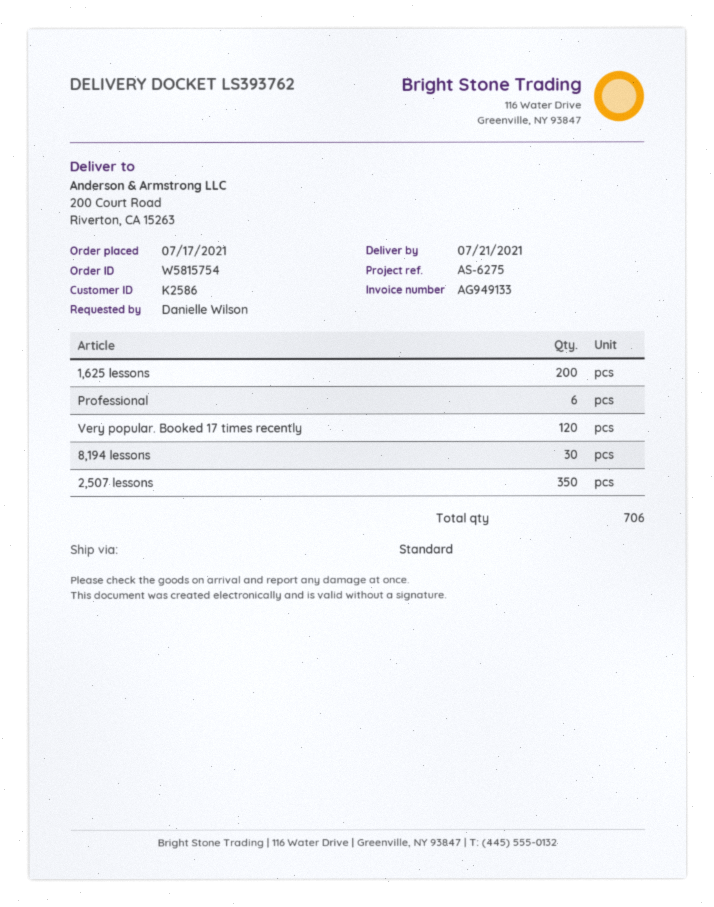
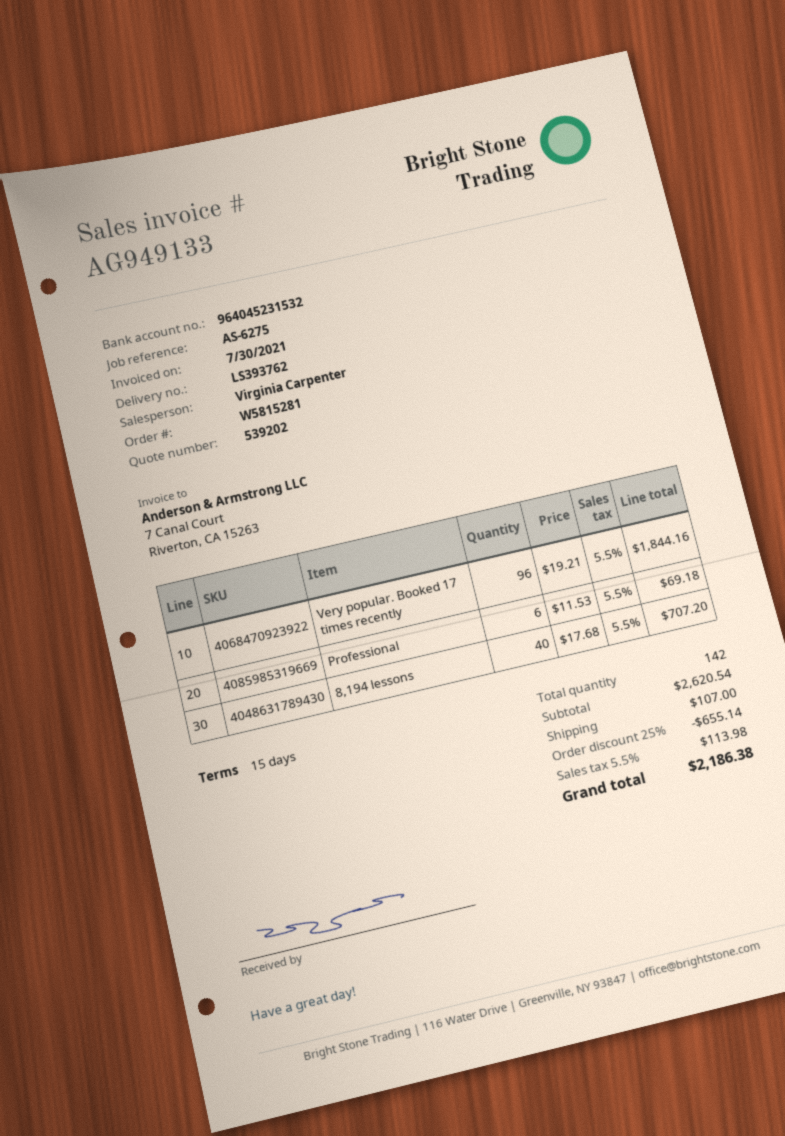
order number: W5815754 -> W5815281
1,625 lessons: 200 -> none
Very popular. Booked 17 times recently: 120 -> 96
8,194 lessons: 30 -> 40
2,507 lessons: 350 -> none
total quantity: 706 -> 142

